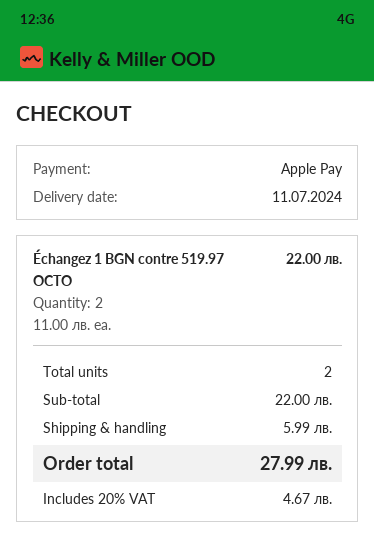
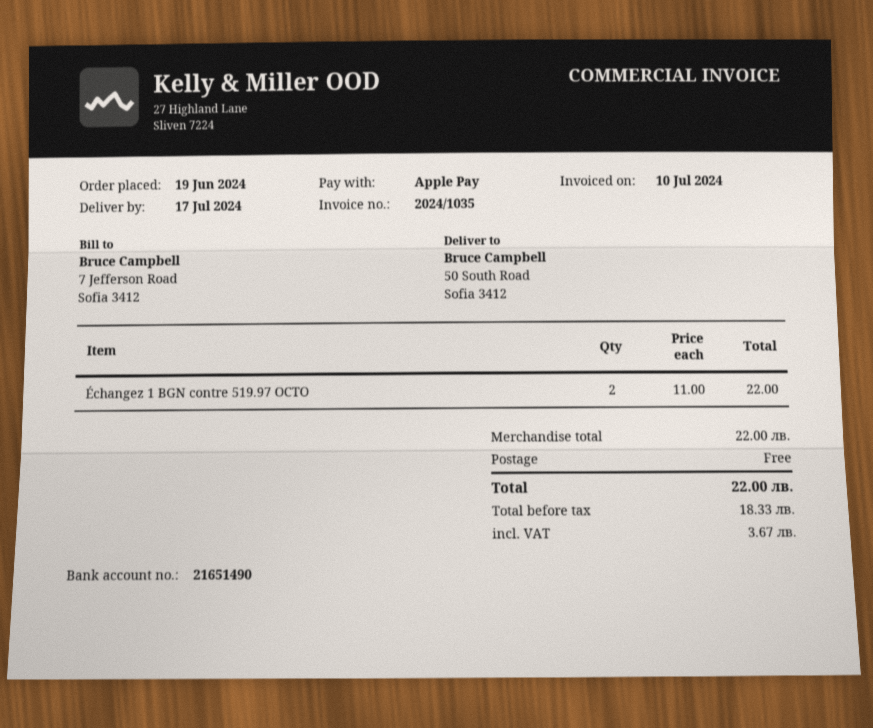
delivery date: 2024-07-11 -> 2024-07-17
shipping: 5.99 -> 0.00
tax: 4.67 -> 3.67
total: 27.99 -> 22.00

